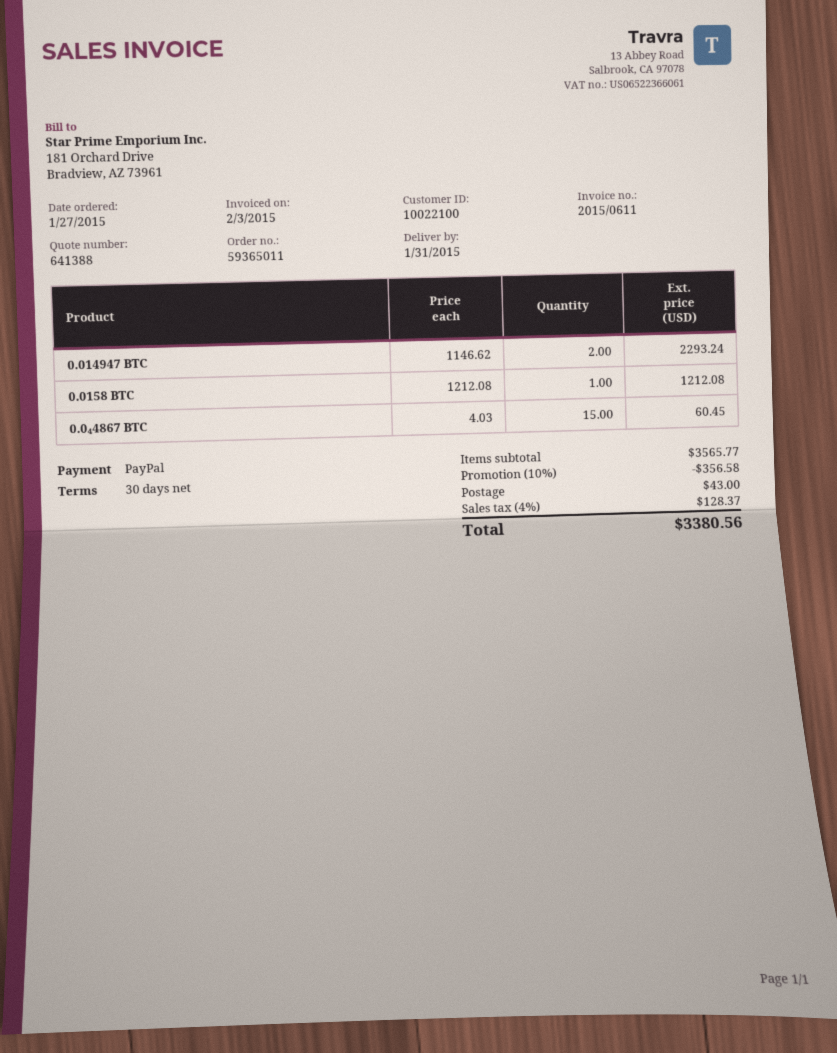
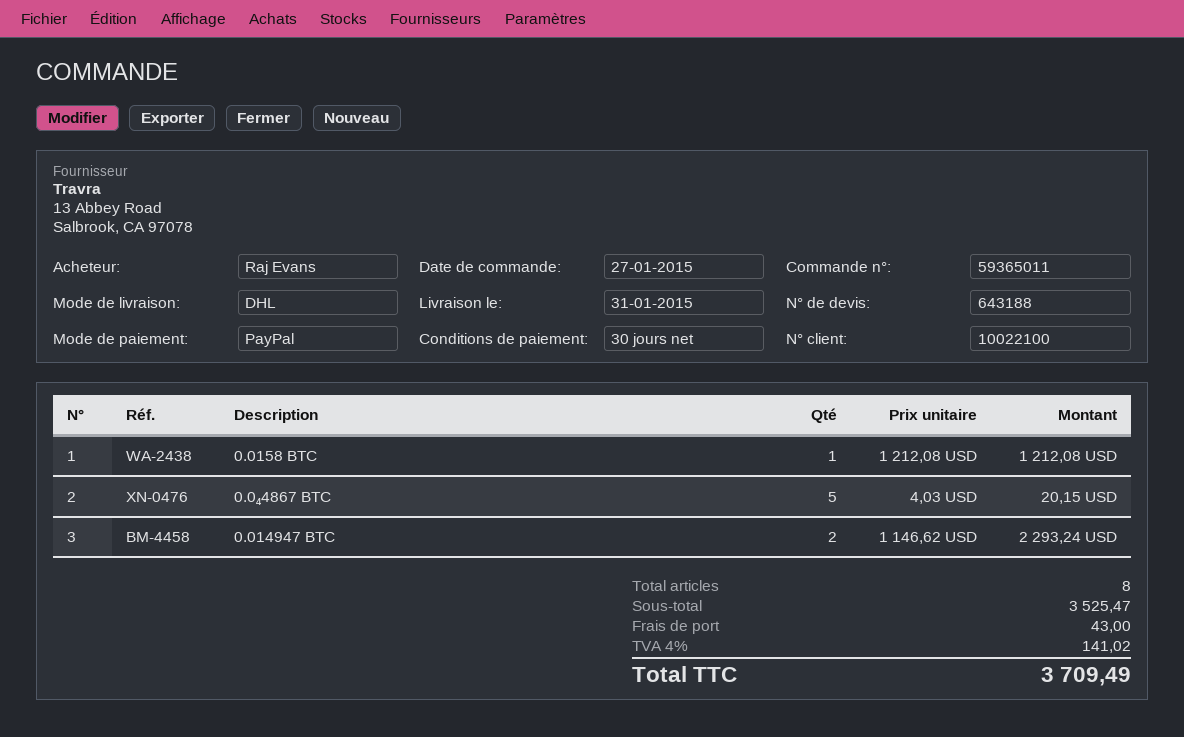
quote number: 641388 -> 643188
0.0₄4867 BTC: 15 x 4.03 = 60.45 -> 5 x 4.03 = 20.15
subtotal: 3565.77 -> 3525.47
discount: 10% = 356.58 -> none
tax: 4% = 128.37 -> 4% = 141.02
total: 3380.56 -> 3709.49

